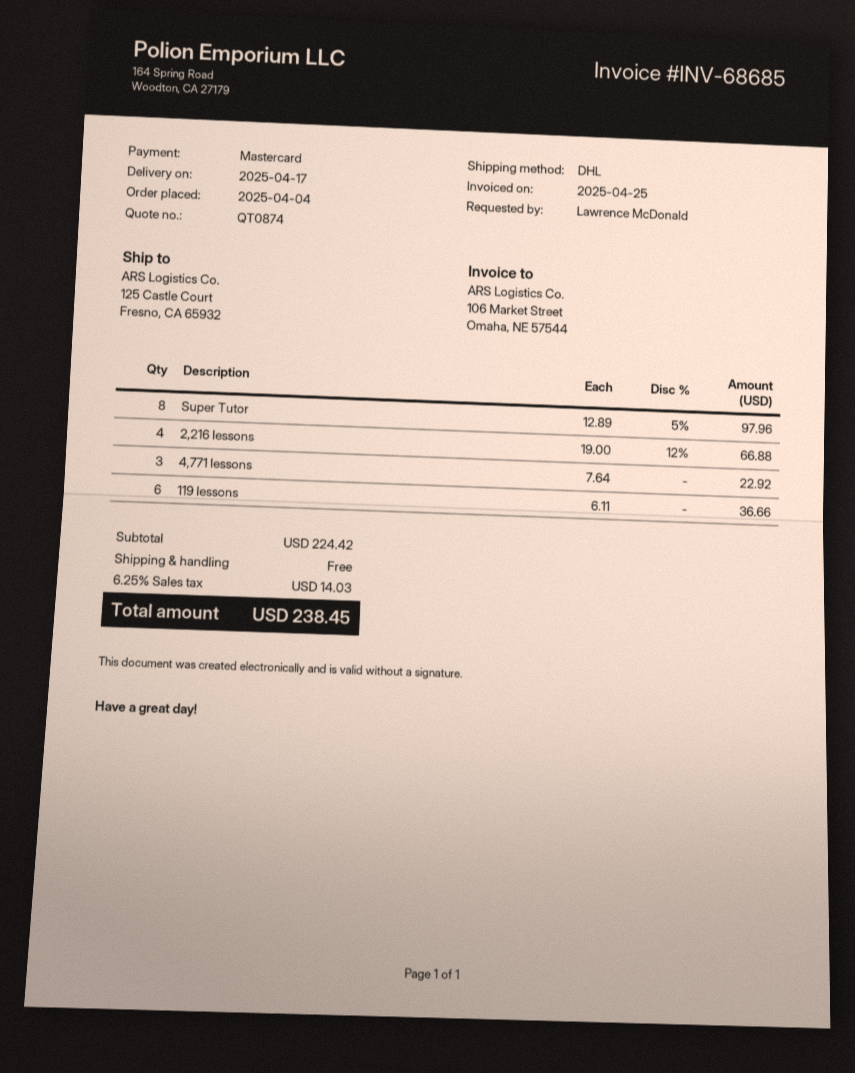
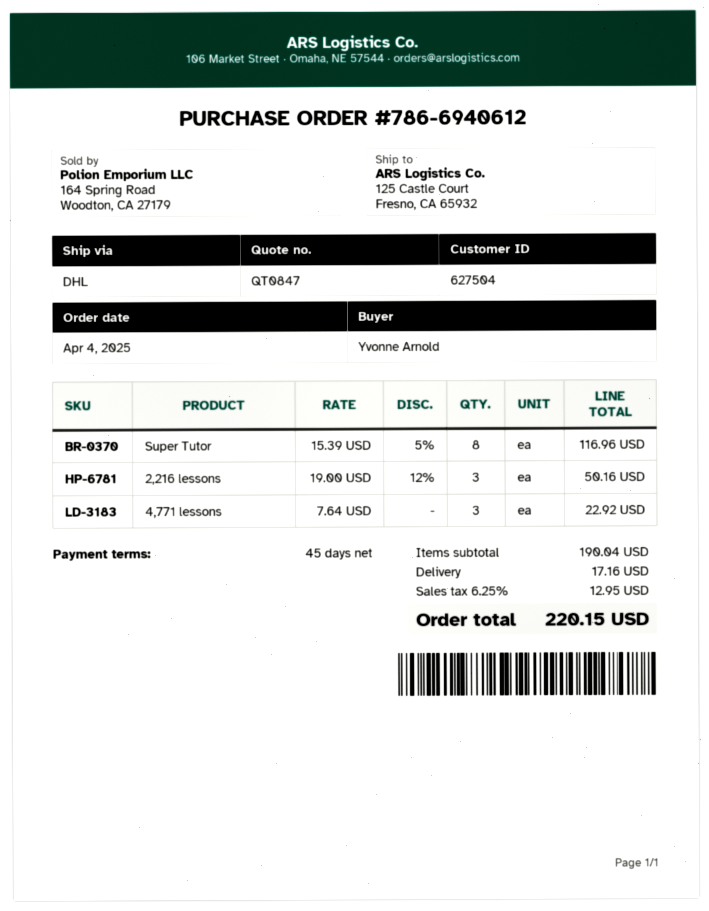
quote number: QT0874 -> QT0847
ordered by: Lawrence McDonald -> Yvonne Arnold
Super Tutor: 8 x 12.89 - 5% = 97.96 -> 8 x 15.39 - 5% = 116.96
2,216 lessons: 4 x 19.00 - 12% = 66.88 -> 3 x 19.00 - 12% = 50.16
119 lessons: 6 x 6.11 = 36.66 -> none
subtotal: 224.42 -> 190.04
shipping: 0.00 -> 17.16
tax: 6.25% = 14.03 -> 6.25% = 12.95
total: 238.45 -> 220.15

